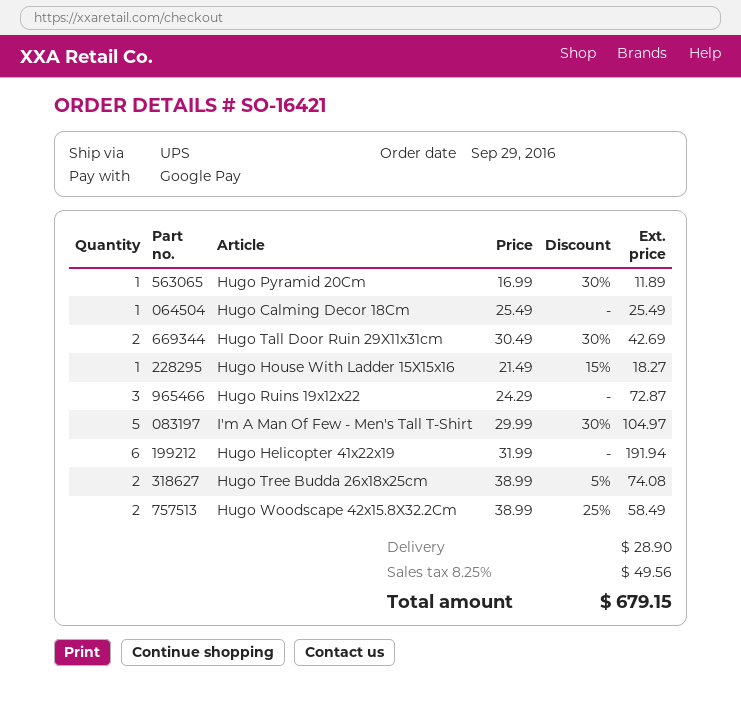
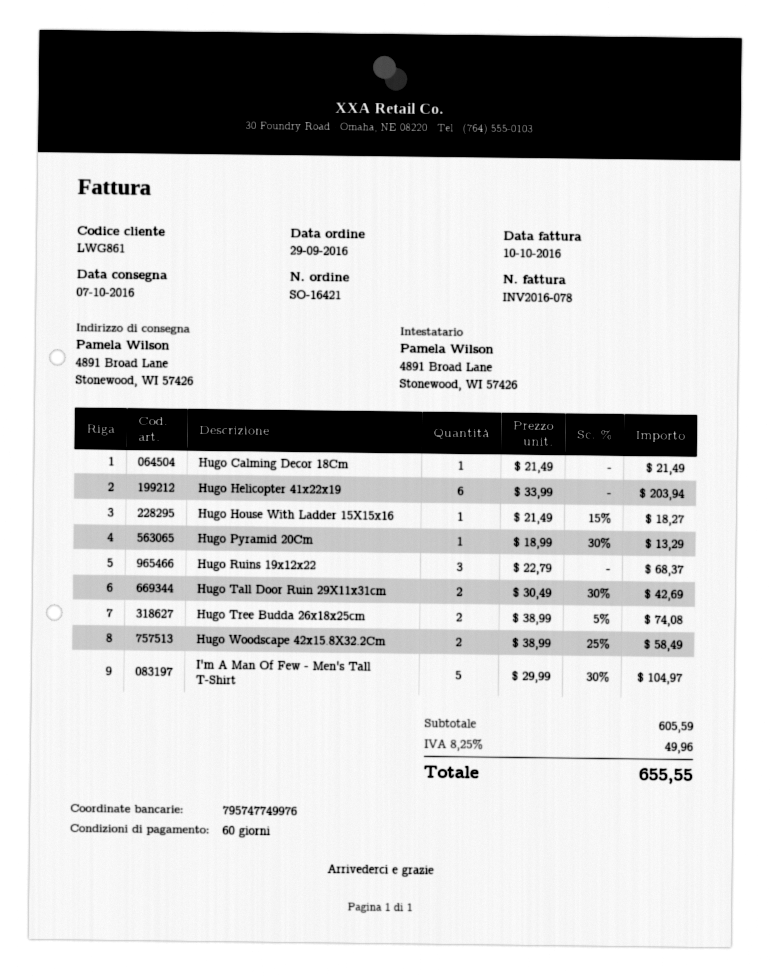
Hugo Pyramid 20Cm: 1 x 16.99 - 30% = 11.89 -> 1 x 18.99 - 30% = 13.29
Hugo Calming Decor 18Cm: 1 x 25.49 = 25.49 -> 1 x 21.49 = 21.49
Hugo Ruins 19x12x22: 3 x 24.29 = 72.87 -> 3 x 22.79 = 68.37
Hugo Helicopter 41x22x19: 6 x 31.99 = 191.94 -> 6 x 33.99 = 203.94
shipping: 28.90 -> none
tax: 8.25% = 49.56 -> 8.25% = 49.96
total: 679.15 -> 655.55

